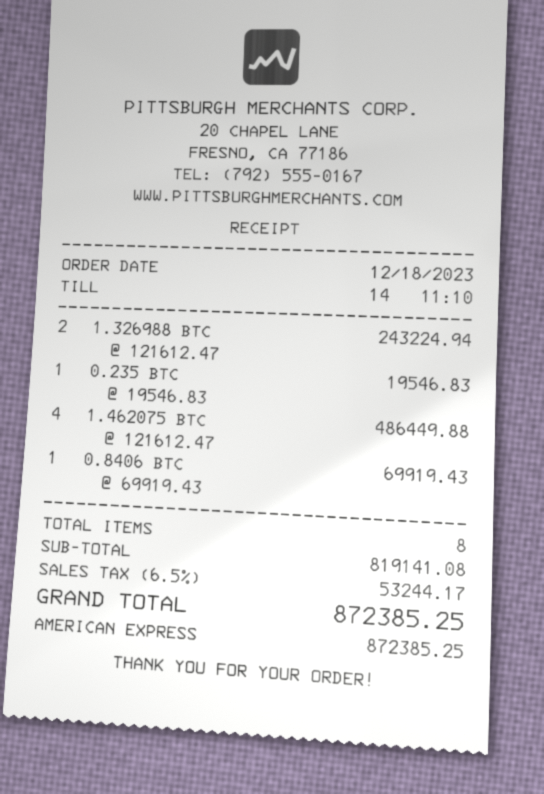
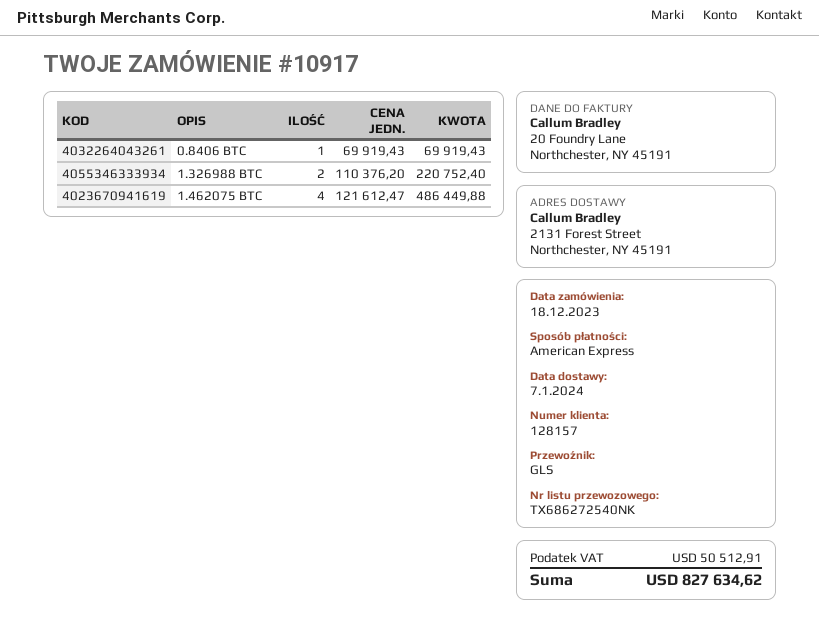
1.326988 BTC: 2 x 121612.47 = 243224.94 -> 2 x 110376.20 = 220752.40
0.235 BTC: 1 x 19546.83 = 19546.83 -> none
tax: 53244.17 -> 50512.91
total: 872385.25 -> 827634.62

